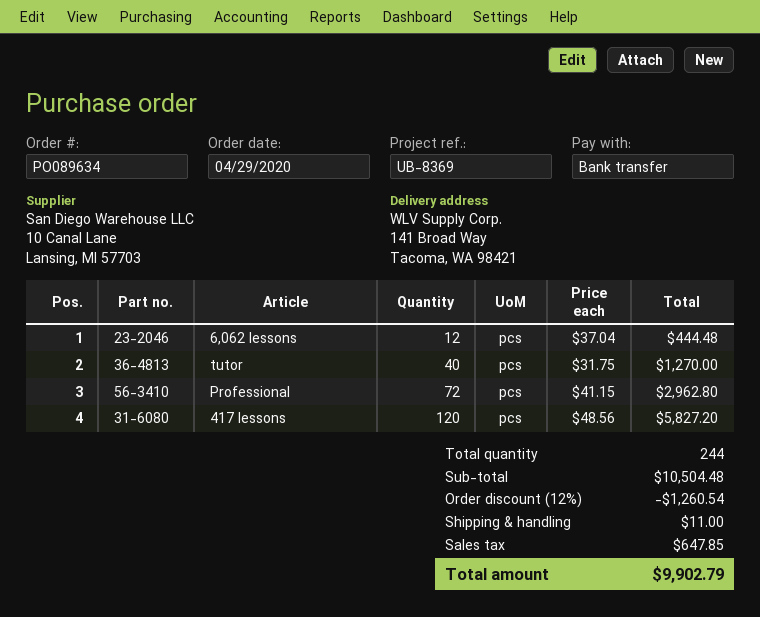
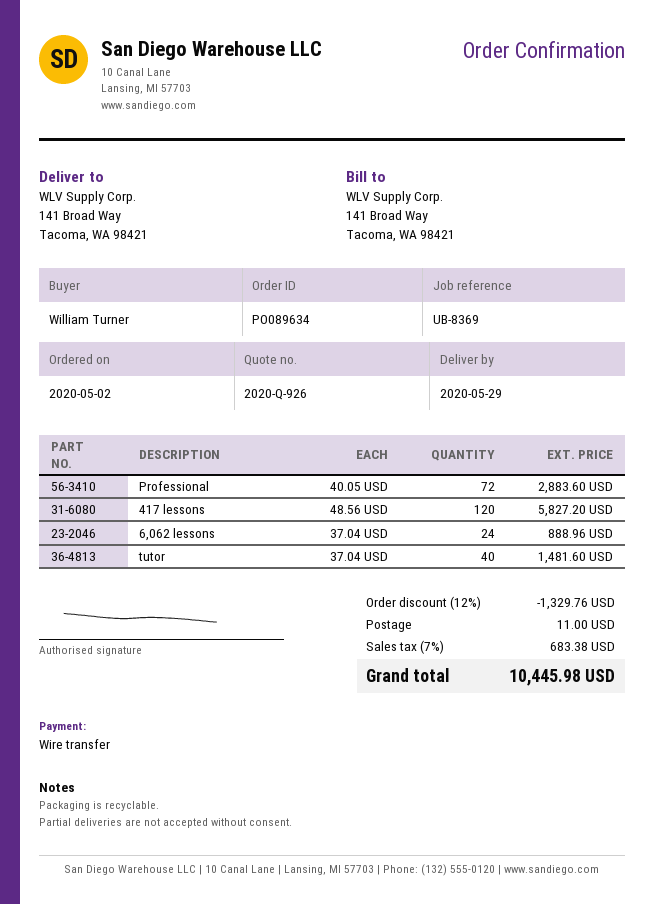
order date: 2020-04-29 -> 2020-05-02
6,062 lessons: 12 x 37.04 = 444.48 -> 24 x 37.04 = 888.96
tutor: 40 x 31.75 = 1270.00 -> 40 x 37.04 = 1481.60
Professional: 72 x 41.15 = 2962.80 -> 72 x 40.05 = 2883.60
discount: 12% = 1260.54 -> 12% = 1329.76
tax: 647.85 -> 683.38
total: 9902.79 -> 10445.98

